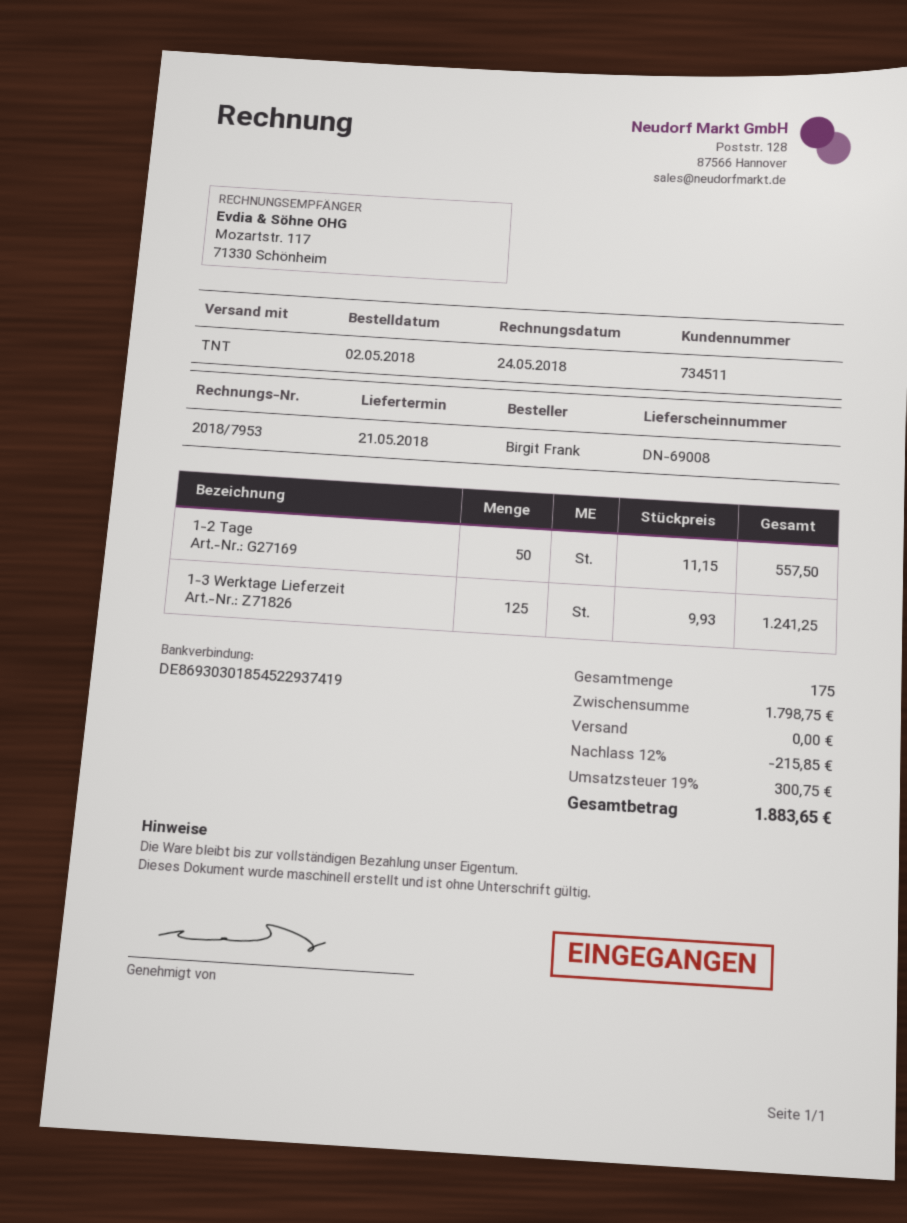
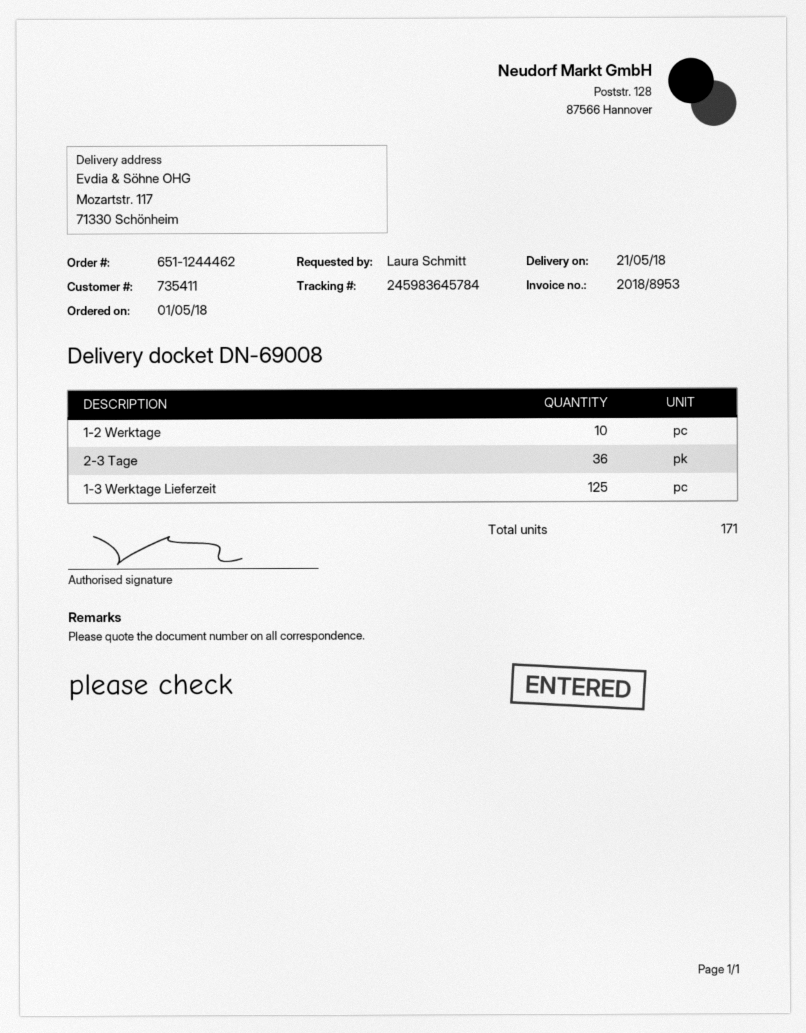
order date: 2018-05-02 -> 2018-05-01
invoice number: 2018/7953 -> 2018/8953
customer number: 734511 -> 735411
ordered by: Birgit Frank -> Laura Schmitt
1-2 Tage: 50 -> none
1-2 Werktage: none -> 10
2-3 Tage: none -> 36
total quantity: 175 -> 171

